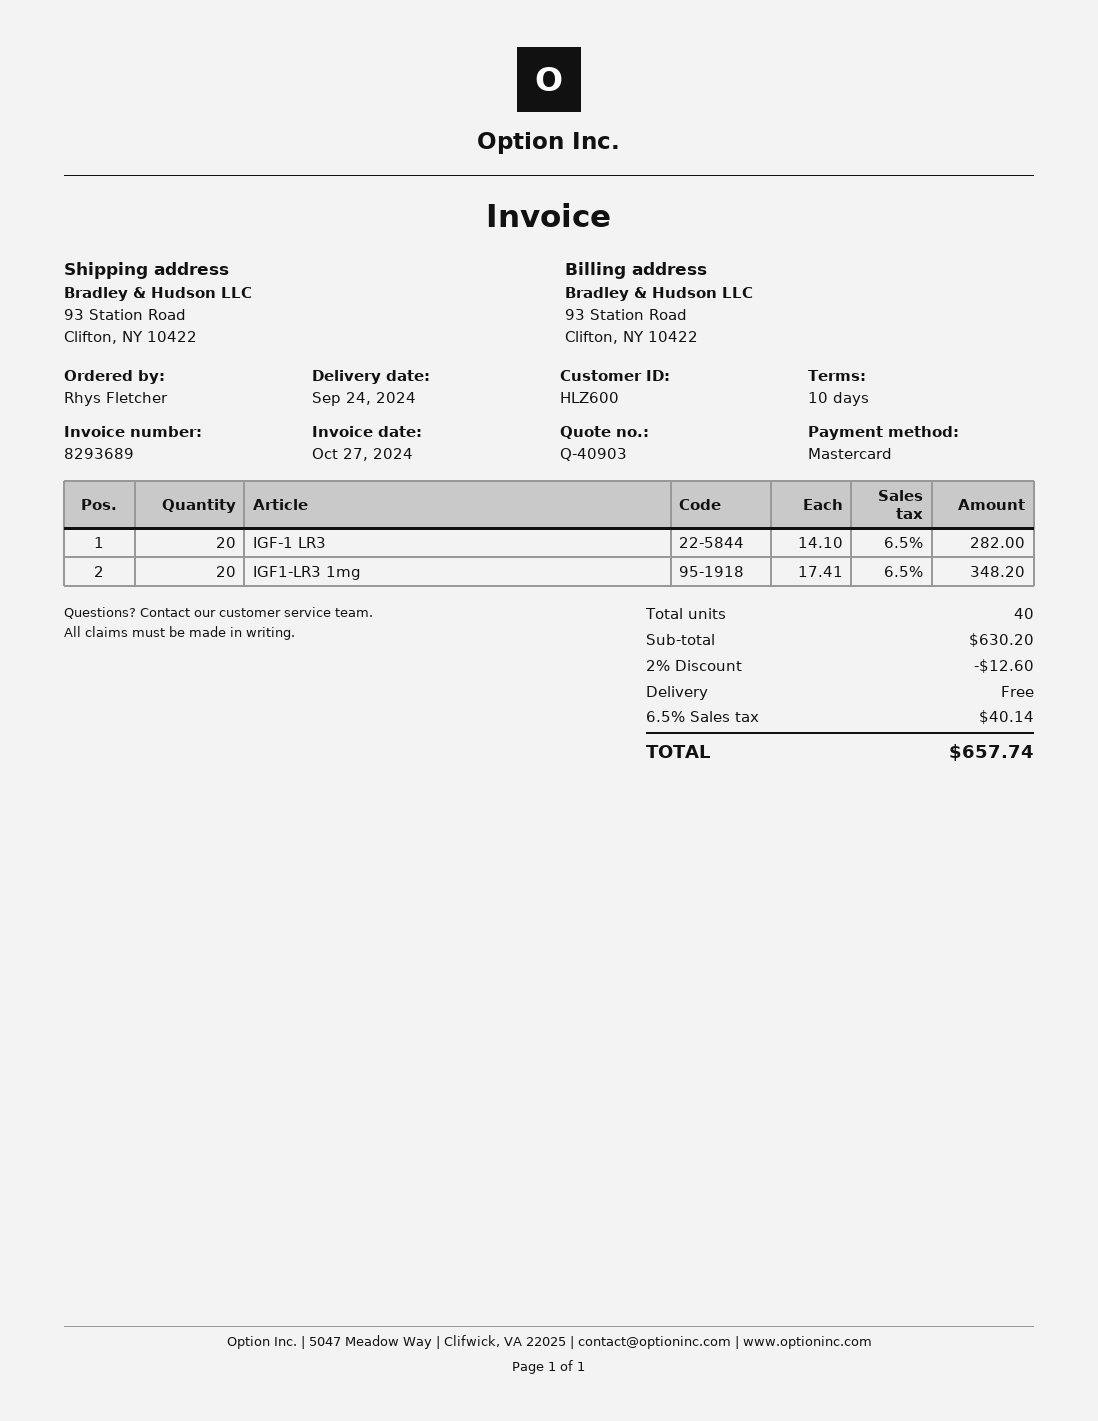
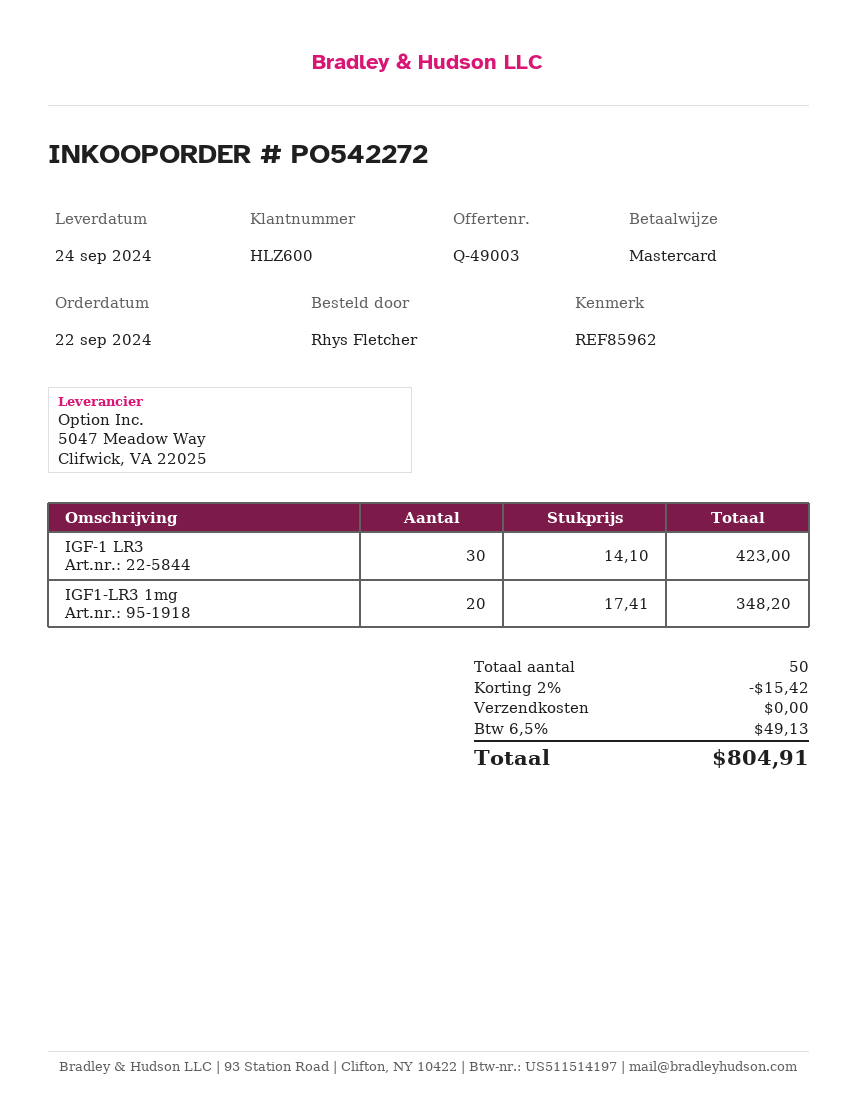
quote number: Q-40903 -> Q-49003
IGF-1 LR3: 20 x 14.10 = 282.00 -> 30 x 14.10 = 423.00
total quantity: 40 -> 50
discount: 2% = 12.60 -> 2% = 15.42
tax: 6.5% = 40.14 -> 6.5% = 49.13
total: 657.74 -> 804.91

